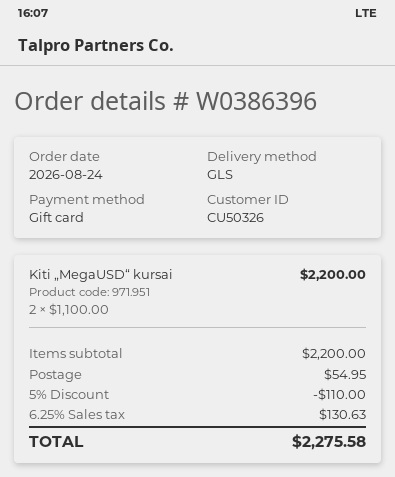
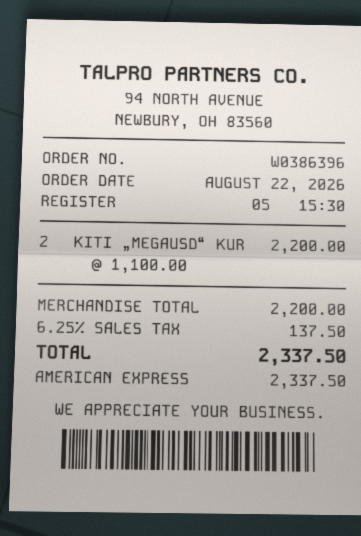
order date: 2026-08-24 -> 2026-08-22
payment method: gift card -> American Express
discount: 5% = 110.00 -> none
shipping: 54.95 -> none
tax: 6.25% = 130.63 -> 6.25% = 137.50
total: 2275.58 -> 2337.50

